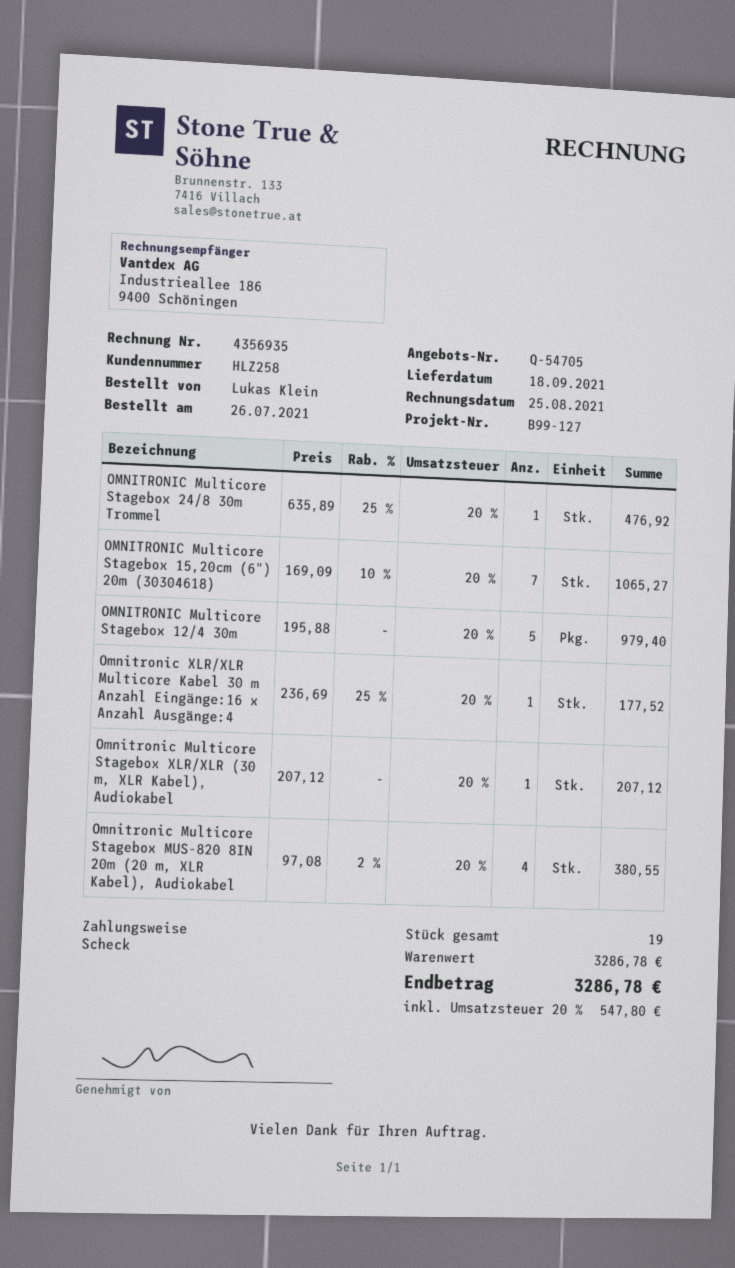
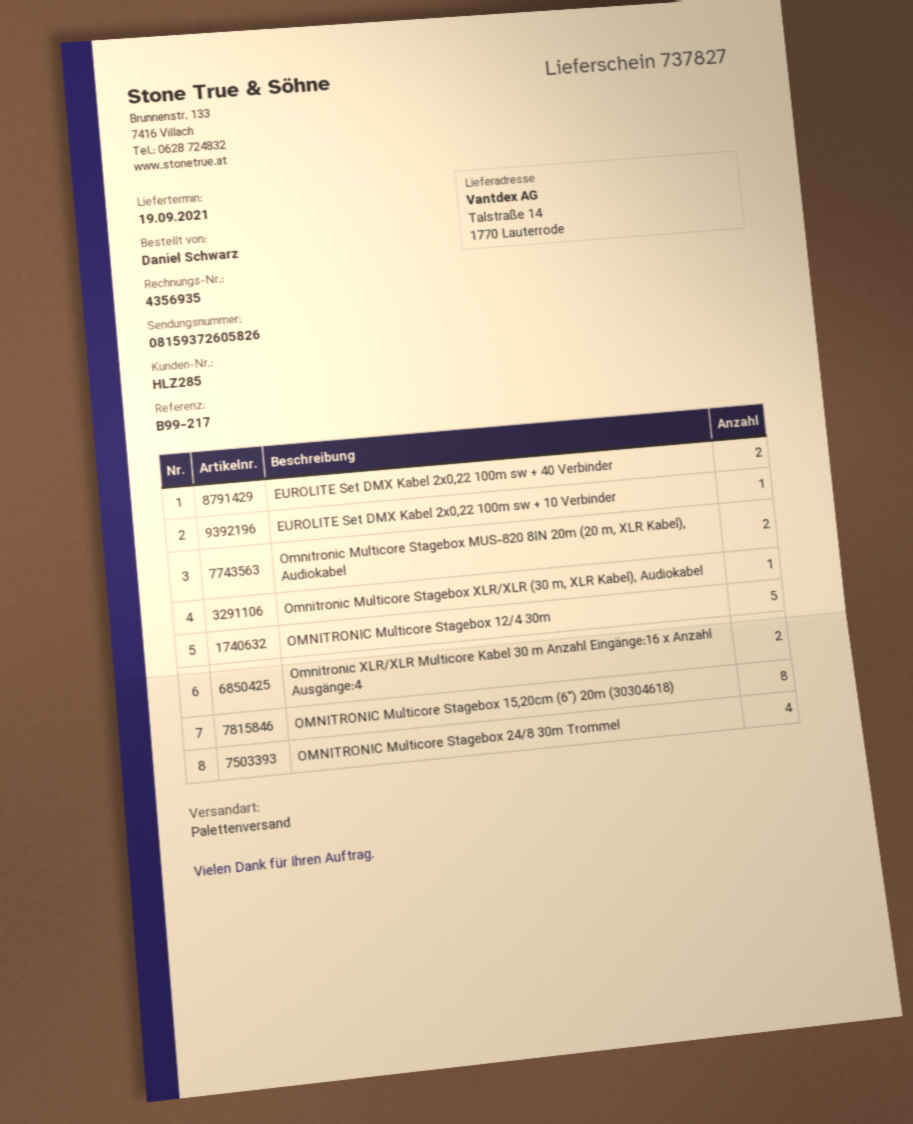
delivery date: 2021-09-18 -> 2021-09-19
customer number: HLZ258 -> HLZ285
reference: B99-127 -> B99-217
ordered by: Lukas Klein -> Daniel Schwarz
OMNITRONIC Multicore Stagebox 24/8 30m Trommel: 1 -> 4
OMNITRONIC Multicore Stagebox 15,20cm (6") 20m (30304618): 7 -> 8
Omnitronic XLR/XLR Multicore Kabel 30 m Anzahl Eingänge:16 x Anzahl Ausgänge:4: 1 -> 2
Omnitronic Multicore Stagebox MUS-820 8IN 20m (20 m, XLR Kabel), Audiokabel: 4 -> 2
EUROLITE Set DMX Kabel 2x0,22 100m sw + 40 Verbinder: none -> 2
EUROLITE Set DMX Kabel 2x0,22 100m sw + 10 Verbinder: none -> 1

